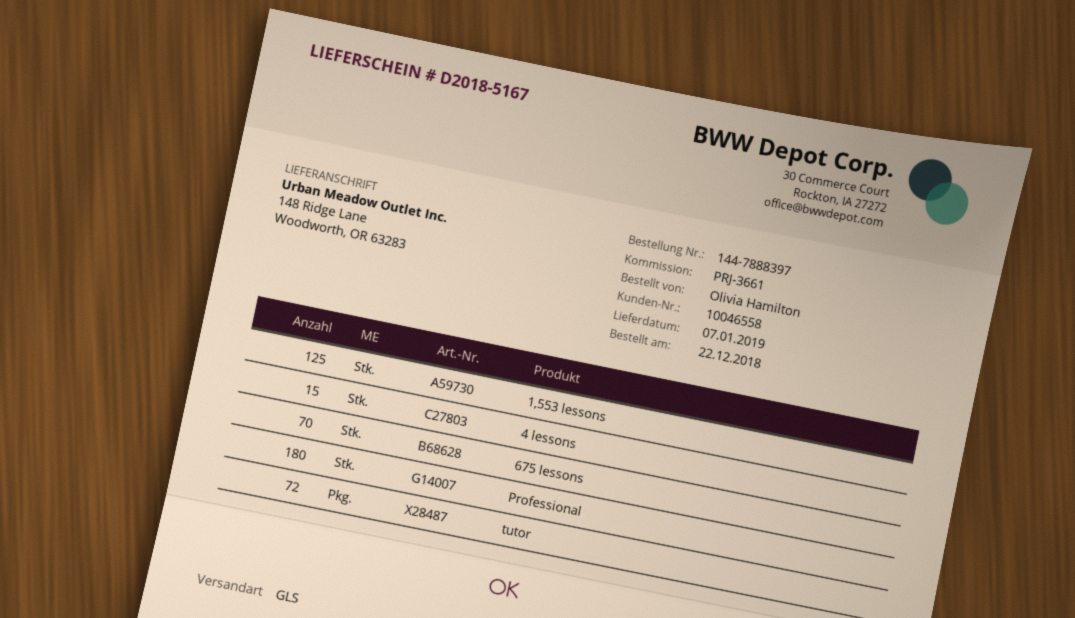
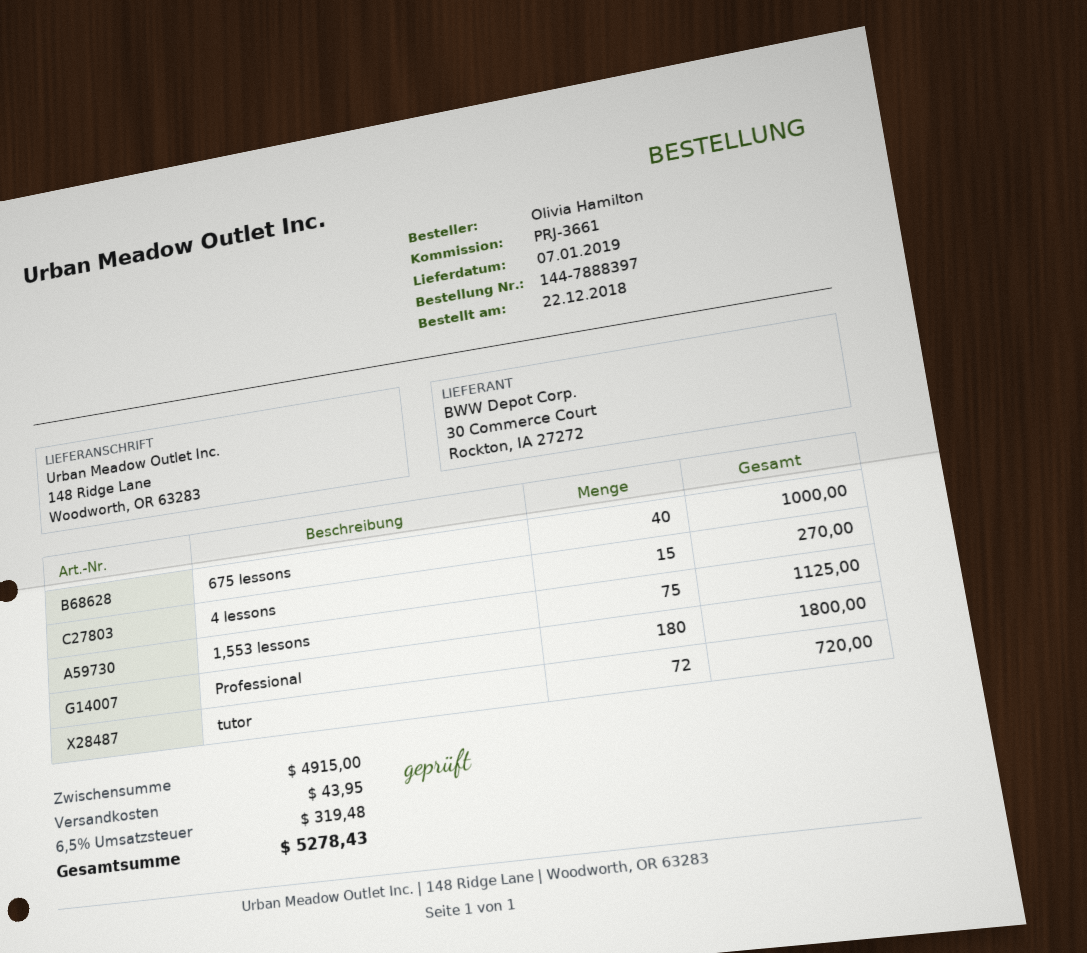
1,553 lessons: 125 -> 75
675 lessons: 70 -> 40

